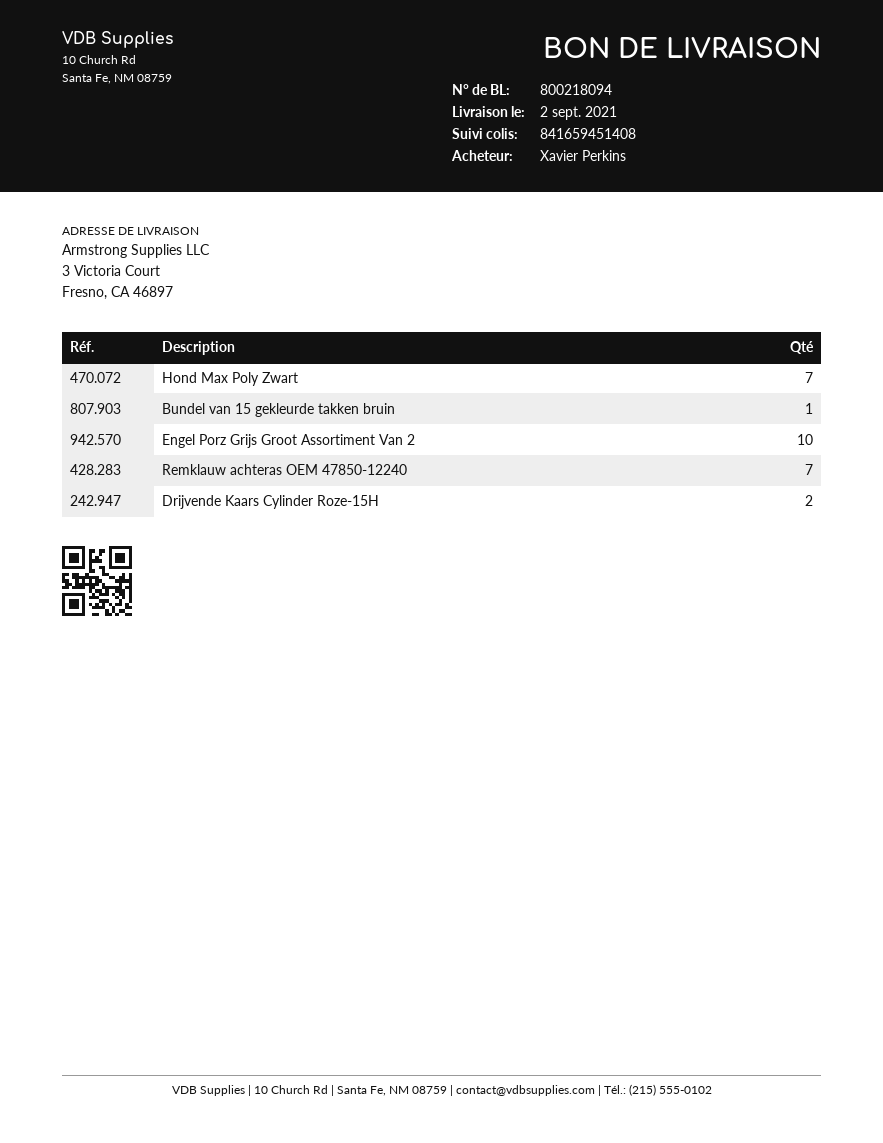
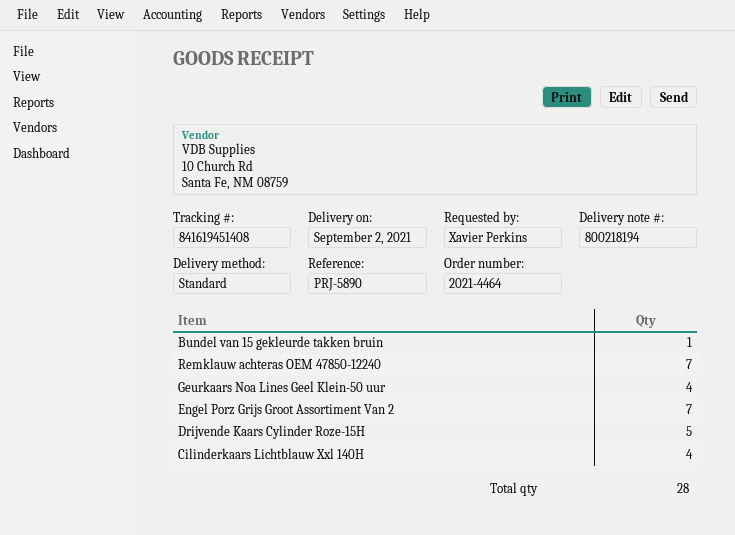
delivery note number: 800218094 -> 800218194
tracking number: 841659451408 -> 841619451408
Hond Max Poly Zwart: 7 -> none
Engel Porz Grijs Groot Assortiment Van 2: 10 -> 7
Drijvende Kaars Cylinder Roze-15H: 2 -> 5
Geurkaars Noa Lines Geel Klein-50 uur: none -> 4
Cilinderkaars Lichtblauw Xxl 140H: none -> 4

